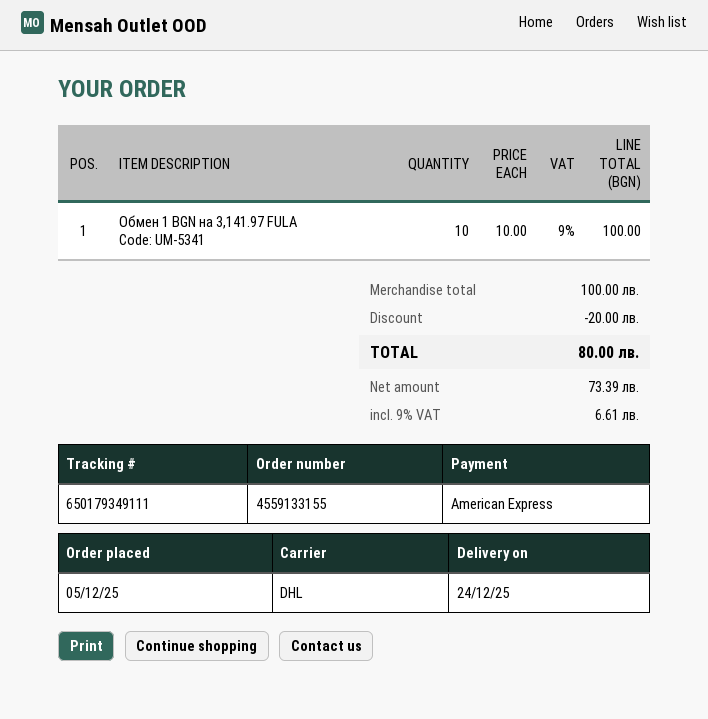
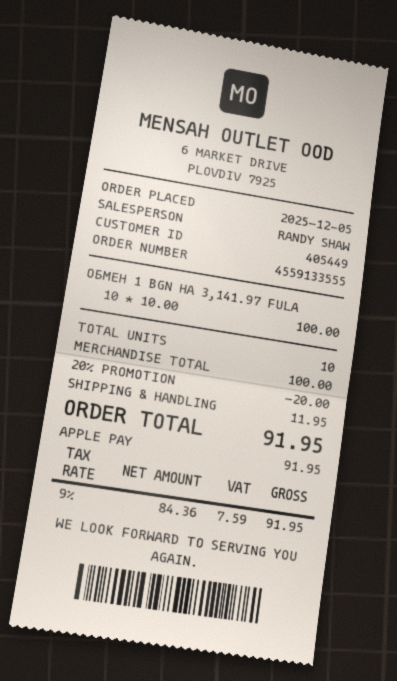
order number: 4559133155 -> 4559133555
payment method: American Express -> Apple Pay
shipping: none -> 11.95
net: 73.39 -> 84.36
tax: 9% = 6.61 -> 9% = 7.59
total: 80.00 -> 91.95

